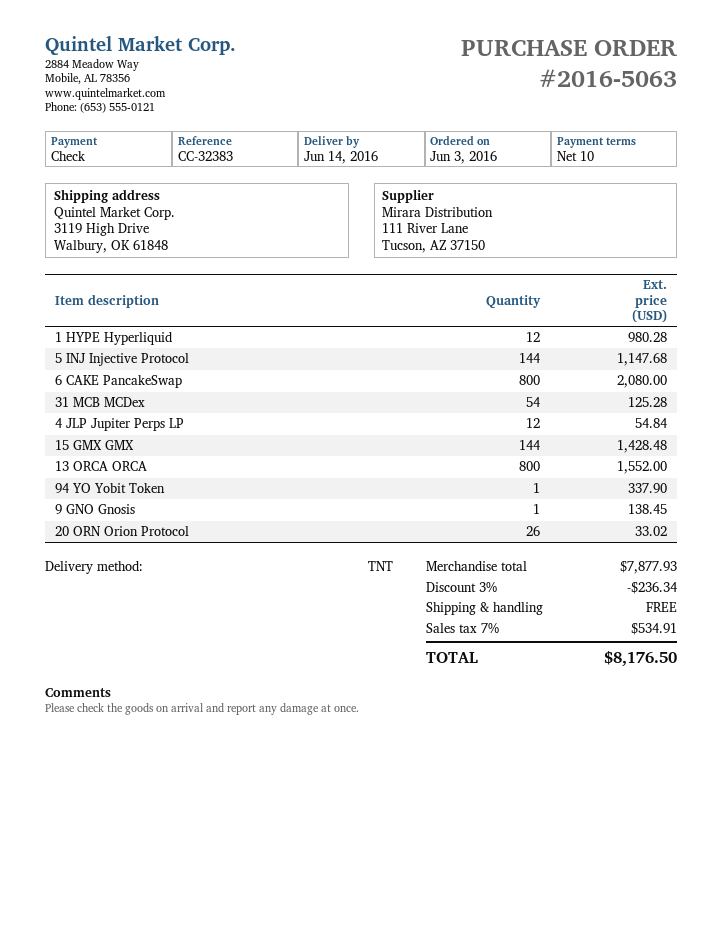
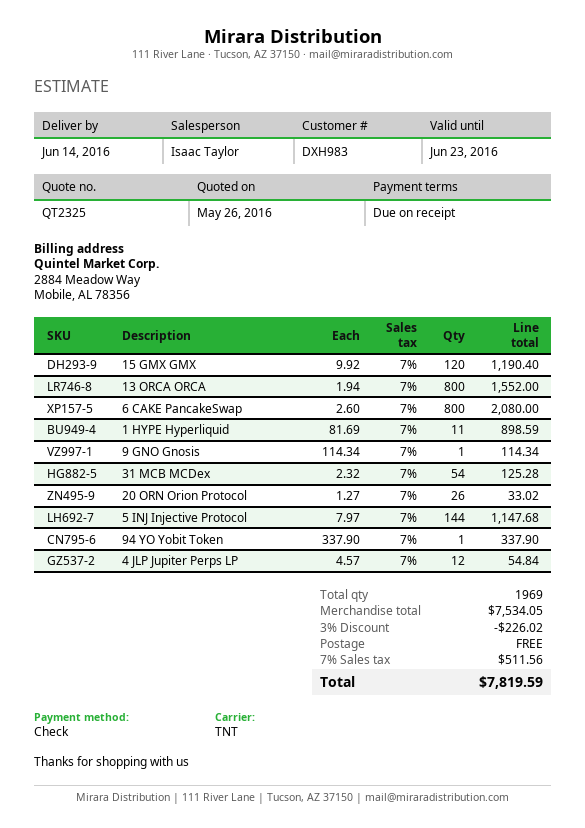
payment terms: 10 days -> on receipt
1 HYPE Hyperliquid: 12 for 980.28 -> 11 for 898.59
15 GMX GMX: 144 for 1428.48 -> 120 for 1190.40
9 GNO Gnosis: 1 for 138.45 -> 1 for 114.34
subtotal: 7877.93 -> 7534.05
discount: 3% = 236.34 -> 3% = 226.02
tax: 7% = 534.91 -> 7% = 511.56
total: 8176.50 -> 7819.59

